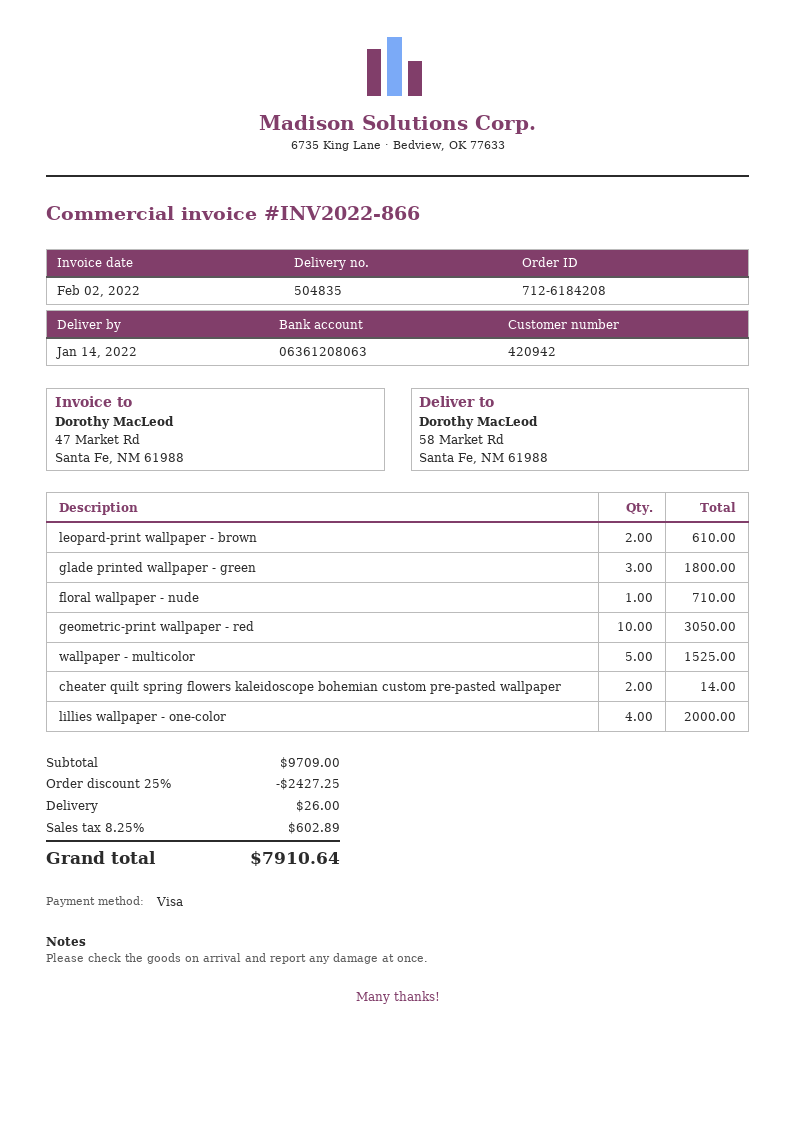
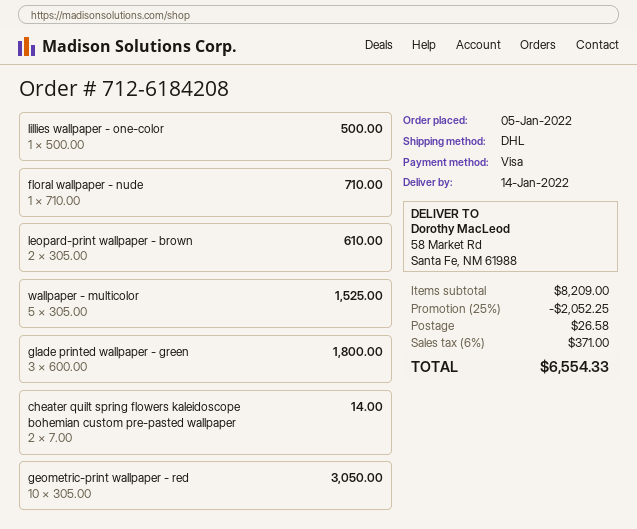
lillies wallpaper - one-color: 4 for 2000.00 -> 1 for 500.00
subtotal: 9709.00 -> 8209.00
discount: 25% = 2427.25 -> 25% = 2052.25
shipping: 26.00 -> 26.58
tax: 8.25% = 602.89 -> 6% = 371.00
total: 7910.64 -> 6554.33

